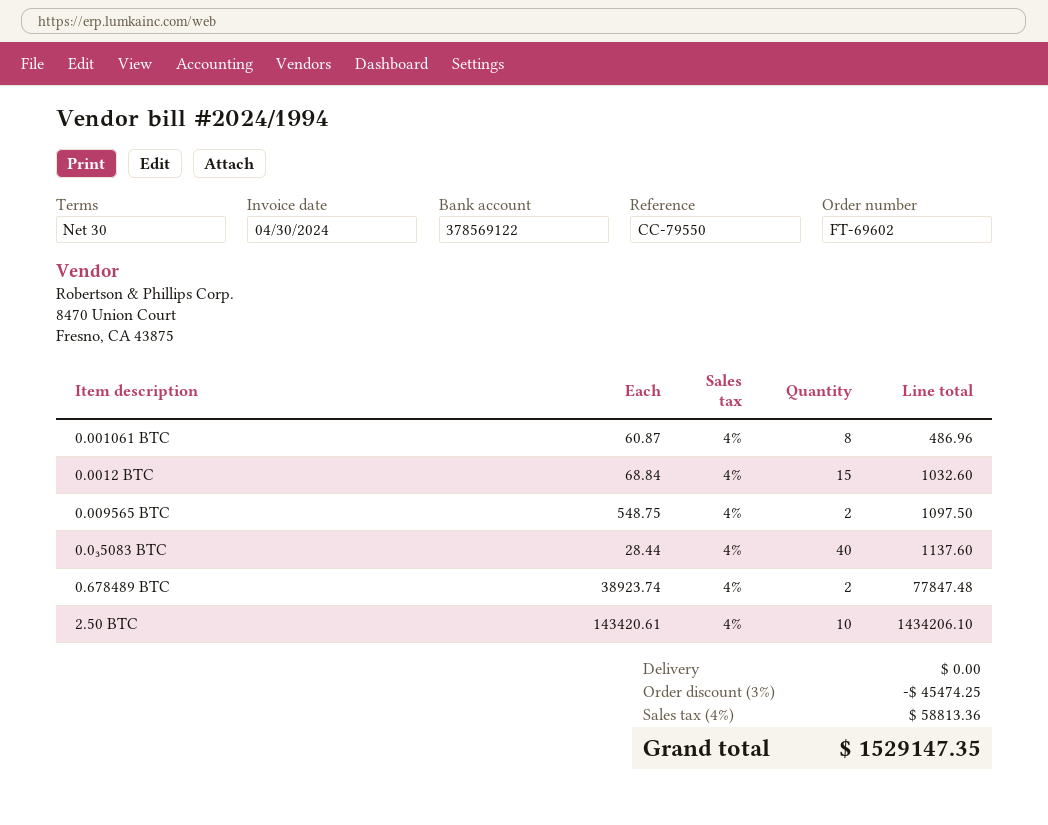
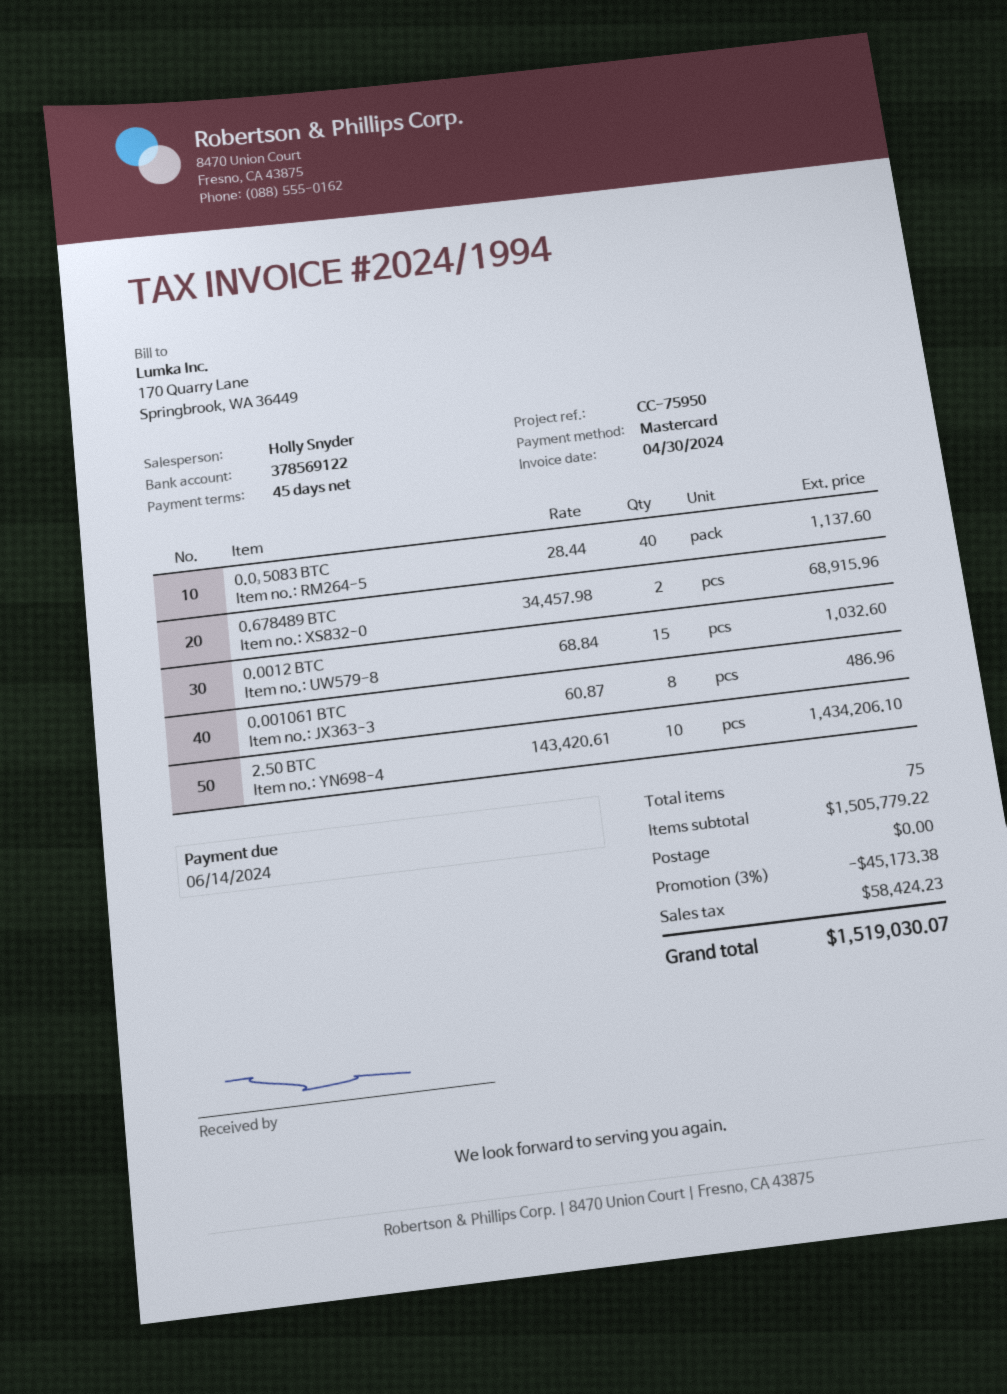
payment terms: 30 days -> 45 days
reference: CC-79550 -> CC-75950
0.009565 BTC: 2 x 548.75 = 1097.50 -> none
0.678489 BTC: 2 x 38923.74 = 77847.48 -> 2 x 34457.98 = 68915.96
discount: 3% = 45474.25 -> 3% = 45173.38
tax: 58813.36 -> 58424.23
total: 1529147.35 -> 1519030.07

